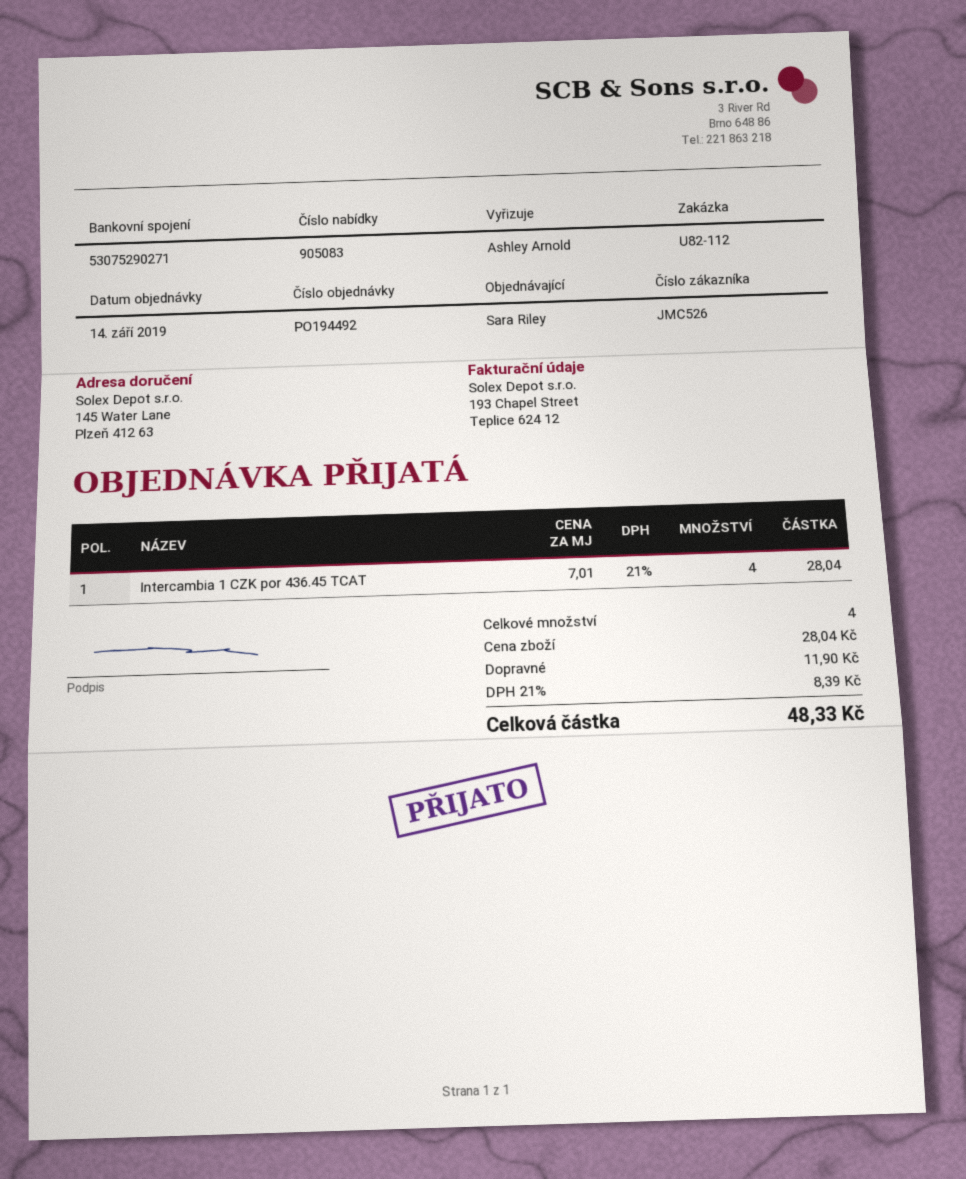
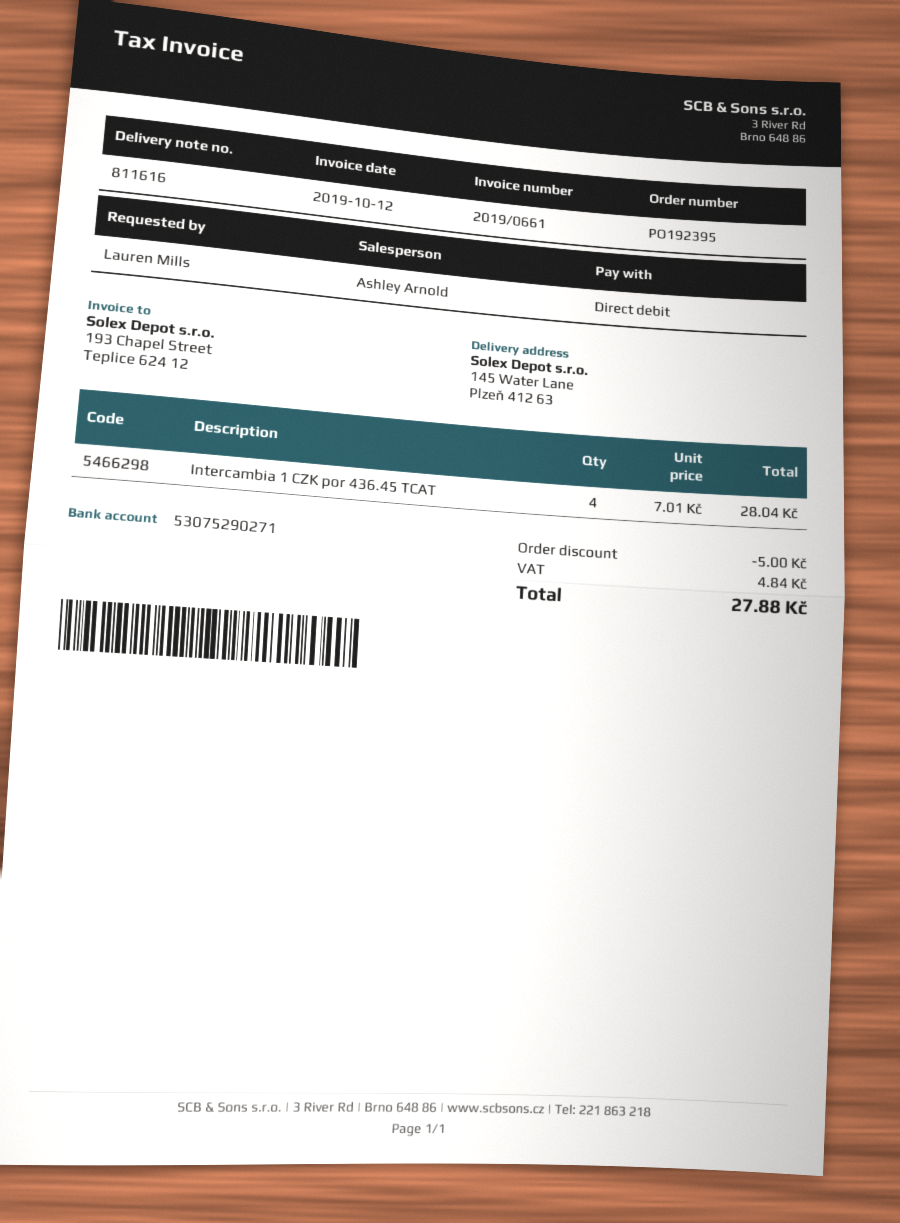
order number: PO194492 -> PO192395
ordered by: Sara Riley -> Lauren Mills
discount: none -> 5.00
shipping: 11.90 -> none
tax: 8.39 -> 4.84
total: 48.33 -> 27.88

